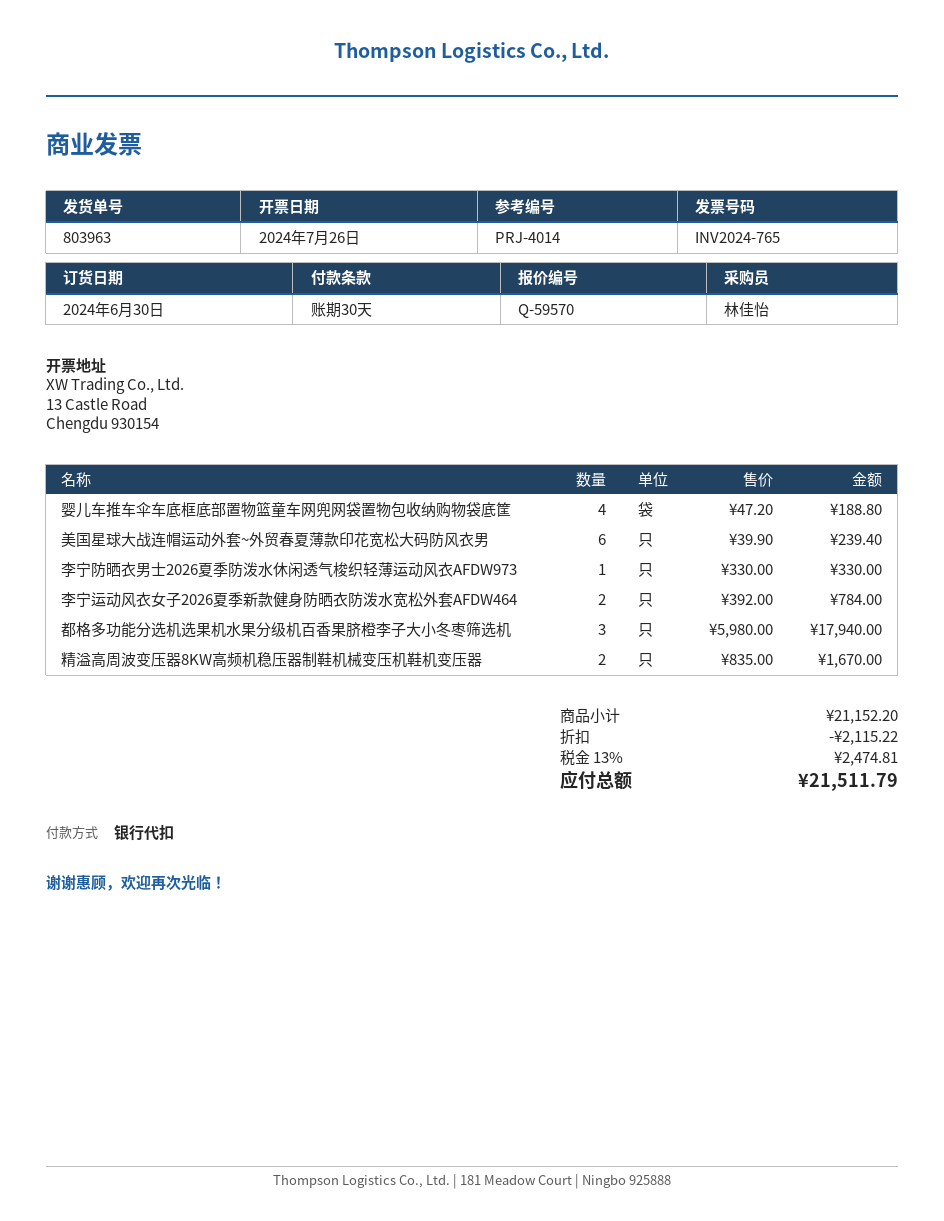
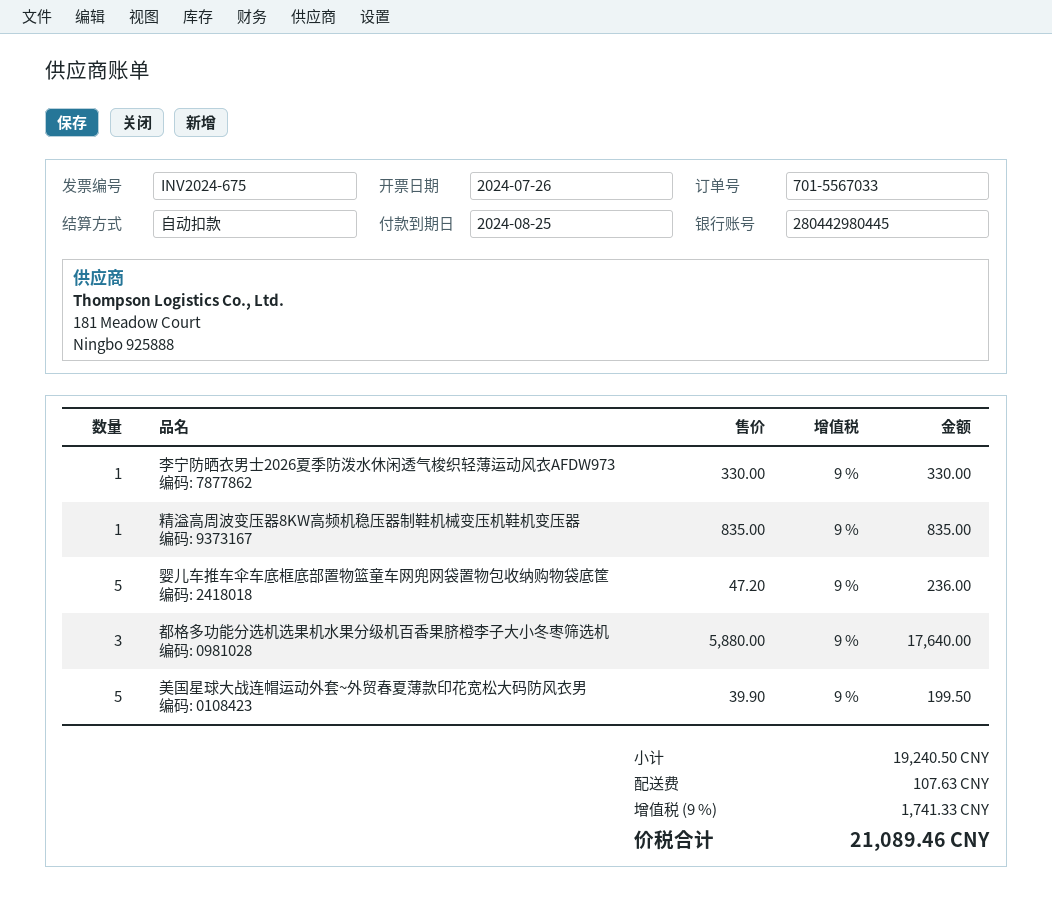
invoice number: INV2024-765 -> INV2024-675
婴儿车推车伞车底框底部置物篮童车网兜网袋置物包收纳购物袋底筐: 4 x 47.20 = 188.80 -> 5 x 47.20 = 236.00
美国星球大战连帽运动外套~外贸春夏薄款印花宽松大码防风衣男: 6 x 39.90 = 239.40 -> 5 x 39.90 = 199.50
李宁运动风衣女子2026夏季新款健身防晒衣防泼水宽松外套AFDW464: 2 x 392.00 = 784.00 -> none
都格多功能分选机选果机水果分级机百香果脐橙李子大小冬枣筛选机: 3 x 5980.00 = 17940.00 -> 3 x 5880.00 = 17640.00
精溢高周波变压器8KW高频机稳压器制鞋机械变压机鞋机变压器: 2 x 835.00 = 1670.00 -> 1 x 835.00 = 835.00
subtotal: 21152.20 -> 19240.50
discount: 2115.22 -> none
shipping: none -> 107.63
tax: 13% = 2474.81 -> 9% = 1741.33
total: 21511.79 -> 21089.46

